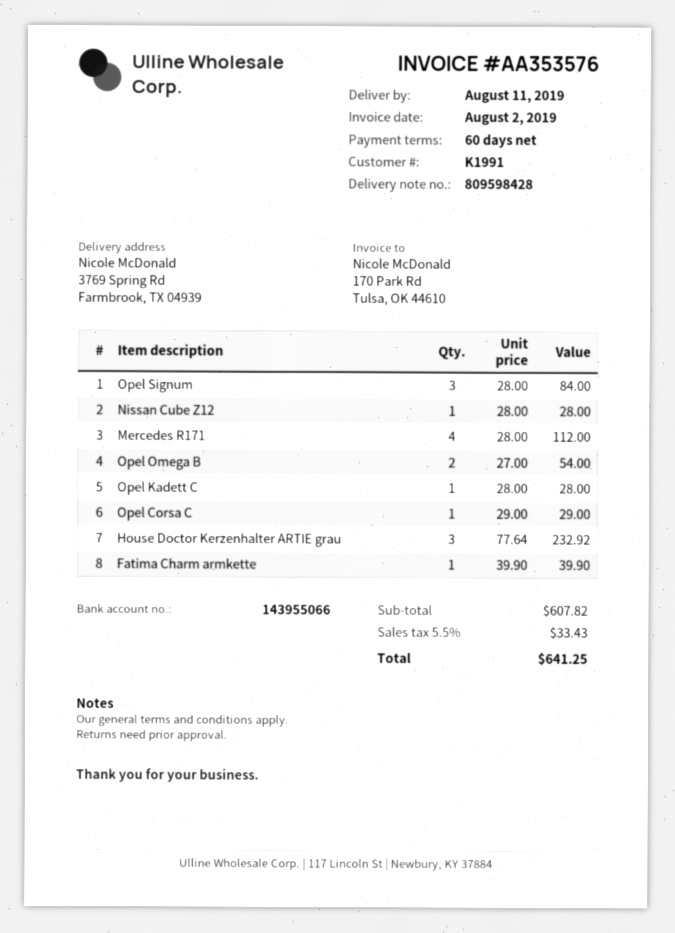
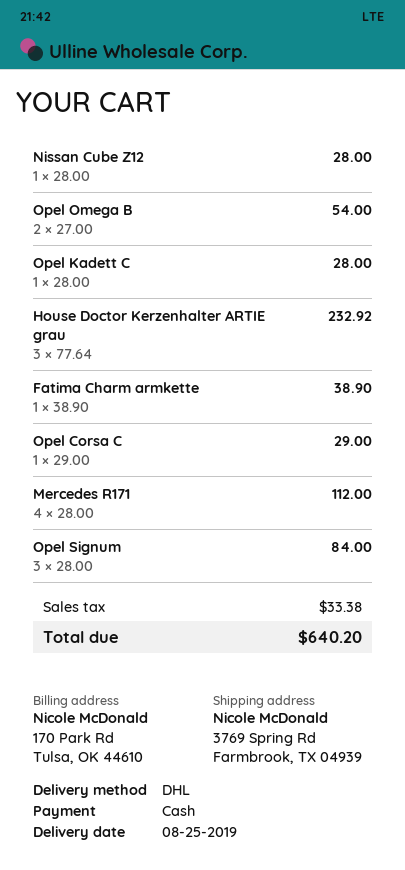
delivery date: 2019-08-11 -> 2019-08-25
Fatima Charm armkette: 1 x 39.90 = 39.90 -> 1 x 38.90 = 38.90
tax: 33.43 -> 33.38
total: 641.25 -> 640.20

